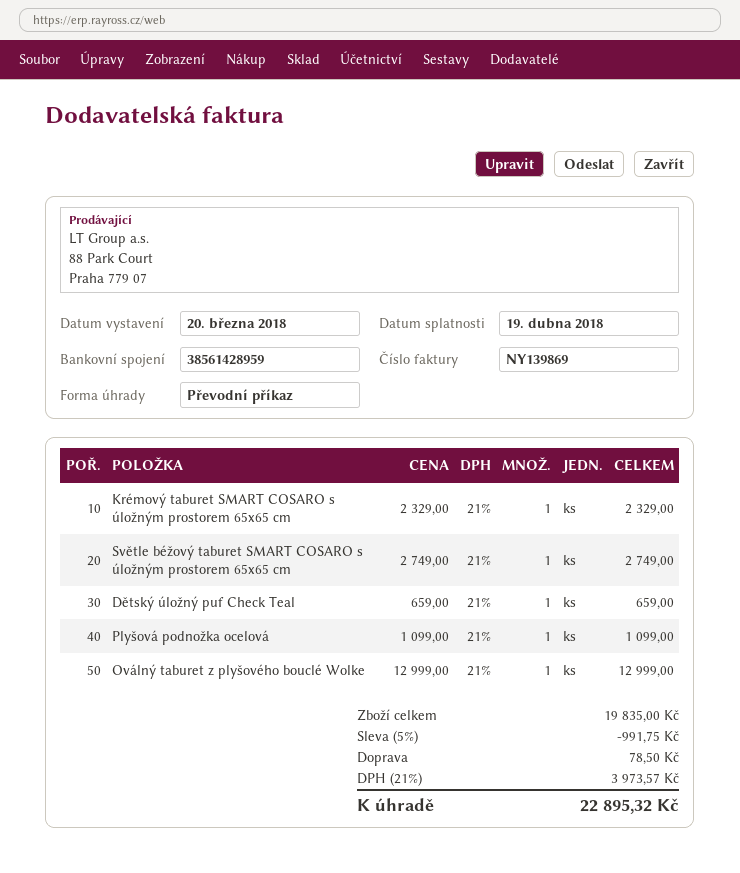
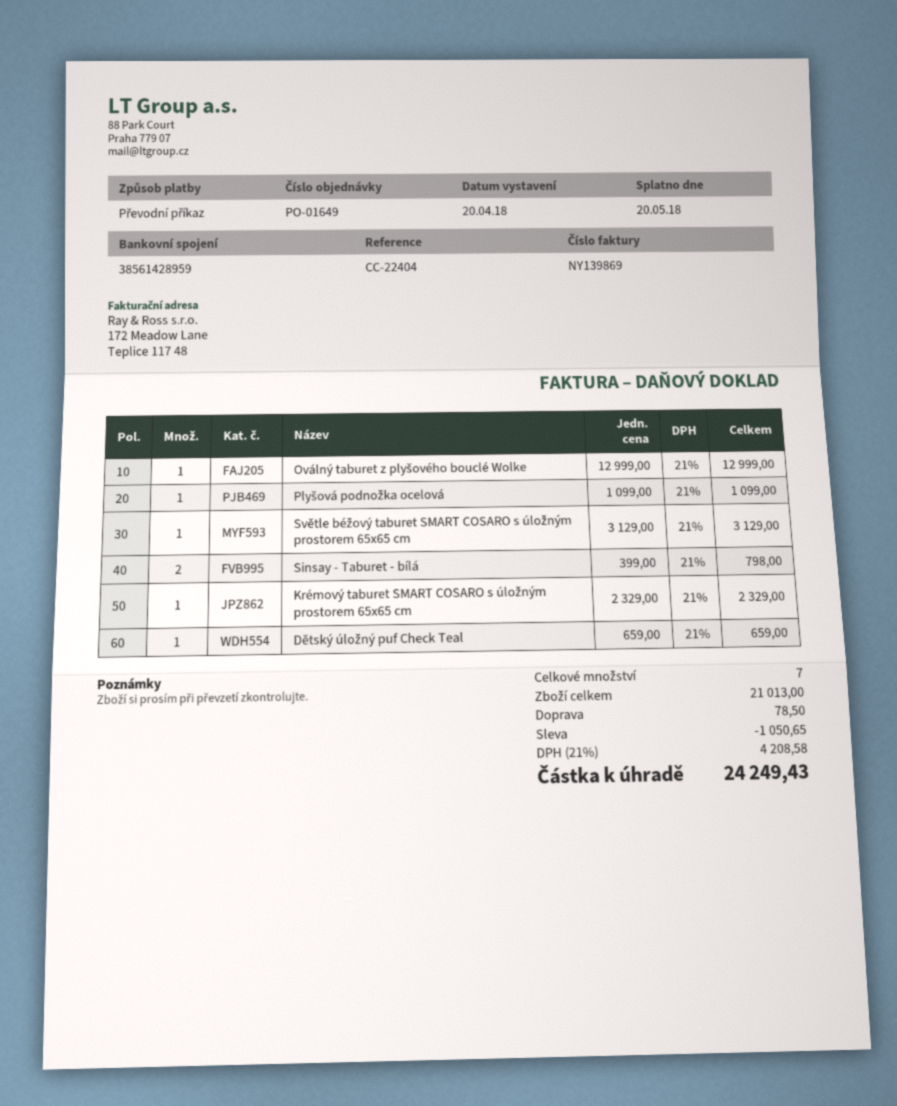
invoice date: 2018-03-20 -> 2018-04-20
due date: 2018-04-19 -> 2018-05-20
Světle béžový taburet SMART COSARO s úložným prostorem 65x65 cm: 1 x 2749.00 = 2749.00 -> 1 x 3129.00 = 3129.00
Sinsay - Taburet - bílá: none -> 2 x 399.00 = 798.00
subtotal: 19835.00 -> 21013.00
discount: 991.75 -> 1050.65
tax: 21% = 3973.57 -> 21% = 4208.58
total: 22895.32 -> 24249.43

